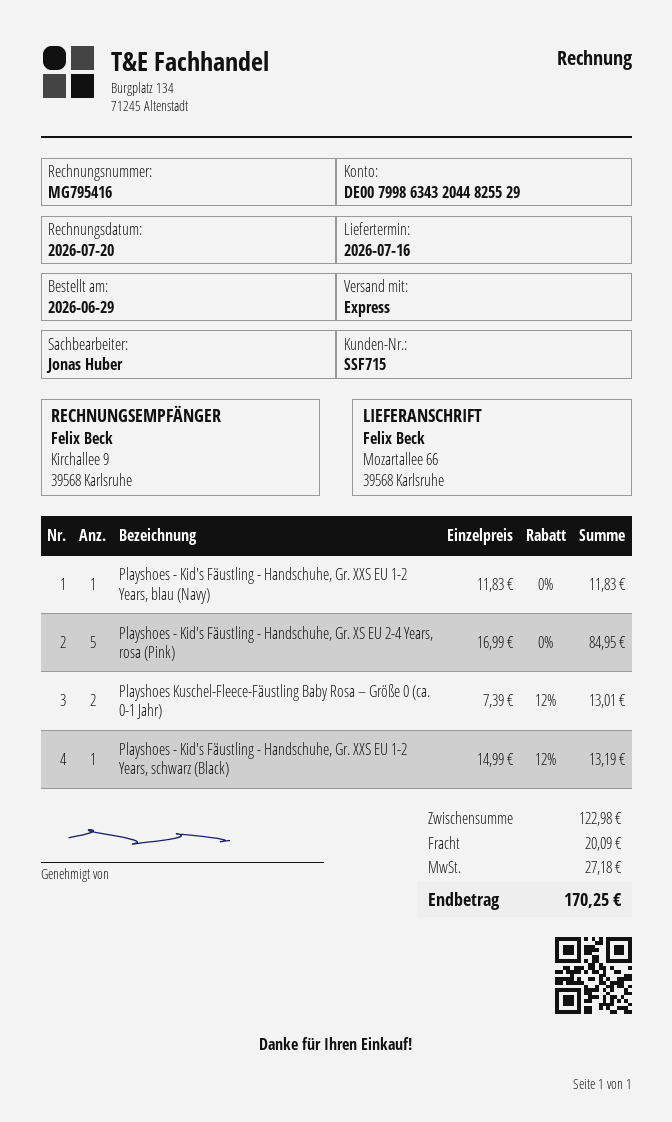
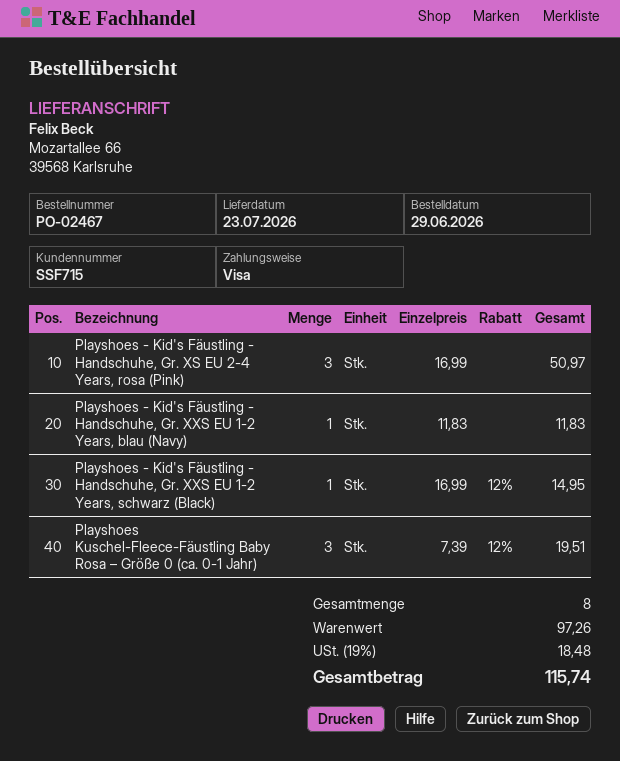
delivery date: 2026-07-16 -> 2026-07-23
Playshoes - Kid's Fäustling - Handschuhe, Gr. XS EU 2-4 Years, rosa (Pink): 5 x 16.99 = 84.95 -> 3 x 16.99 = 50.97
Playshoes Kuschel-Fleece-Fäustling Baby Rosa – Größe 0 (ca. 0-1 Jahr): 2 x 7.39 - 12% = 13.01 -> 3 x 7.39 - 12% = 19.51
Playshoes - Kid's Fäustling - Handschuhe, Gr. XXS EU 1-2 Years, schwarz (Black): 1 x 14.99 - 12% = 13.19 -> 1 x 16.99 - 12% = 14.95
subtotal: 122.98 -> 97.26
shipping: 20.09 -> none
tax: 27.18 -> 18.48
total: 170.25 -> 115.74

